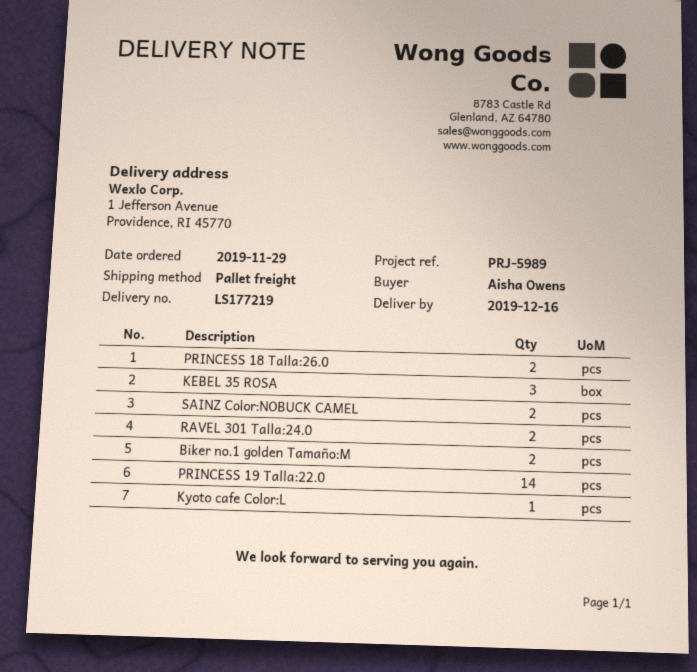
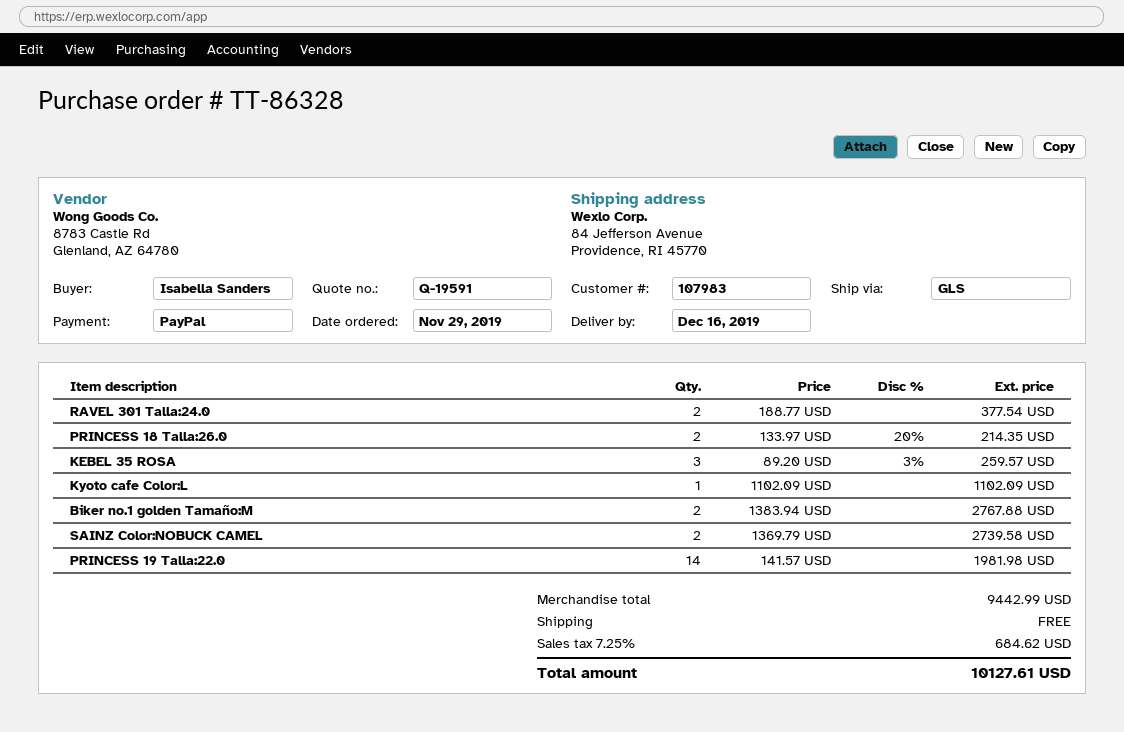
ordered by: Aisha Owens -> Isabella Sanders
shipping method: pallet freight -> GLS
ship to: 1 Jefferson Avenue, Providence, RI 45770 -> 84 Jefferson Avenue, Providence, RI 45770

